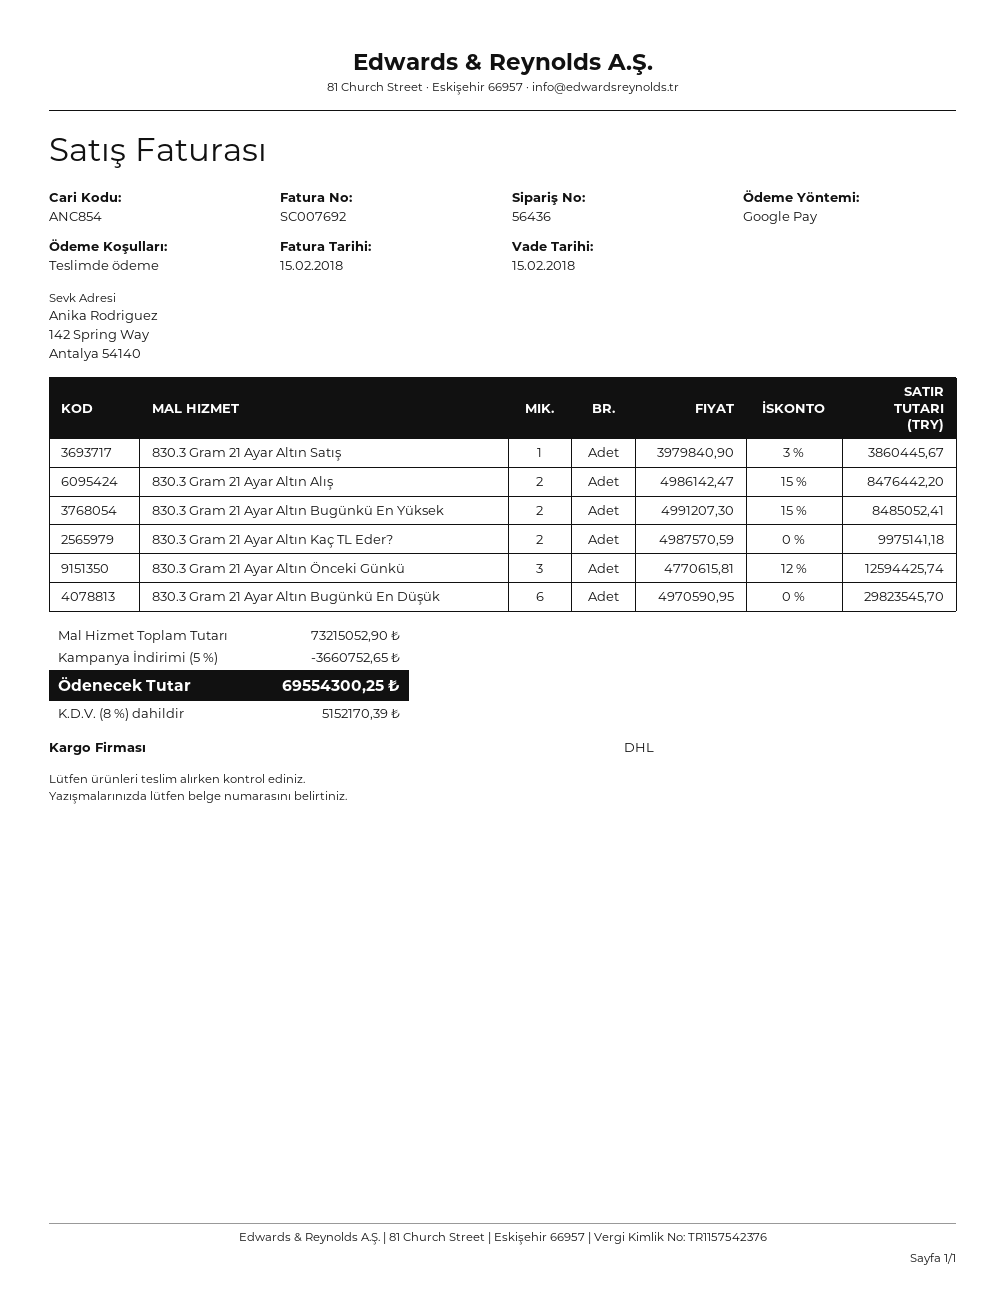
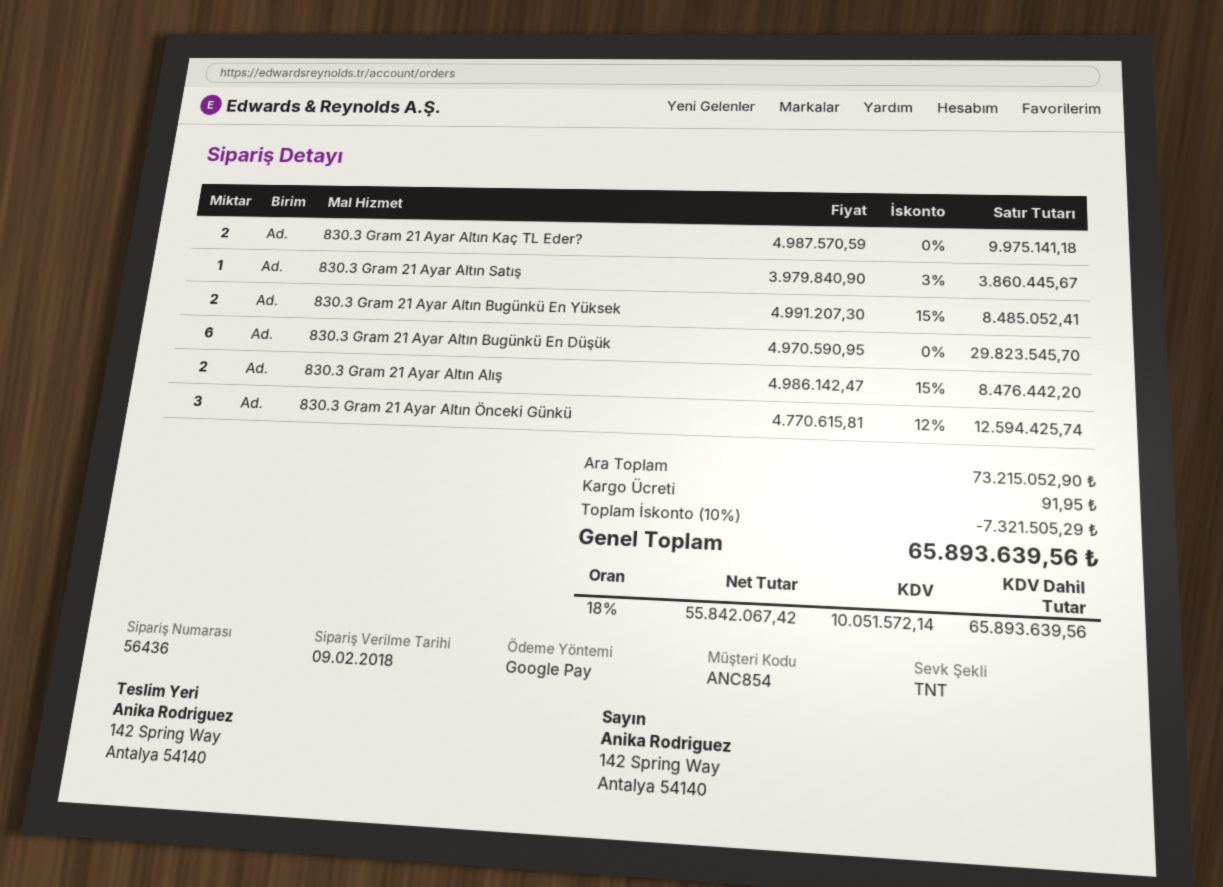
shipping method: DHL -> TNT
discount: 5% = 3660752.65 -> 10% = 7321505.29
shipping: none -> 91.95
tax: 8% = 5152170.39 -> 18% = 10051572.14
total: 69554300.25 -> 65893639.56

